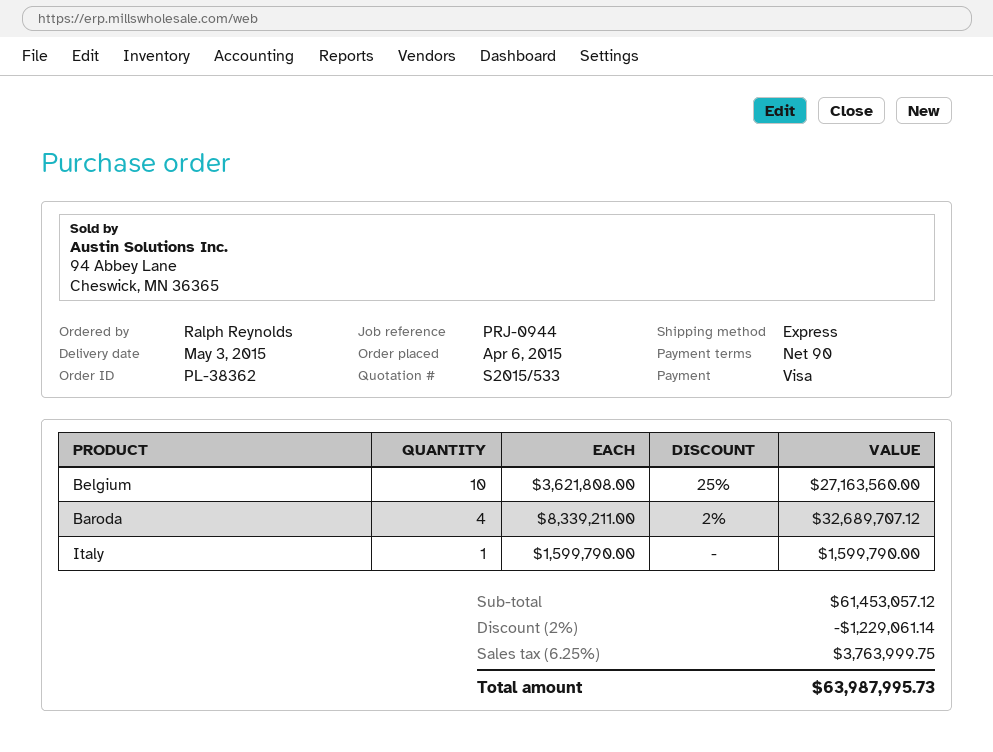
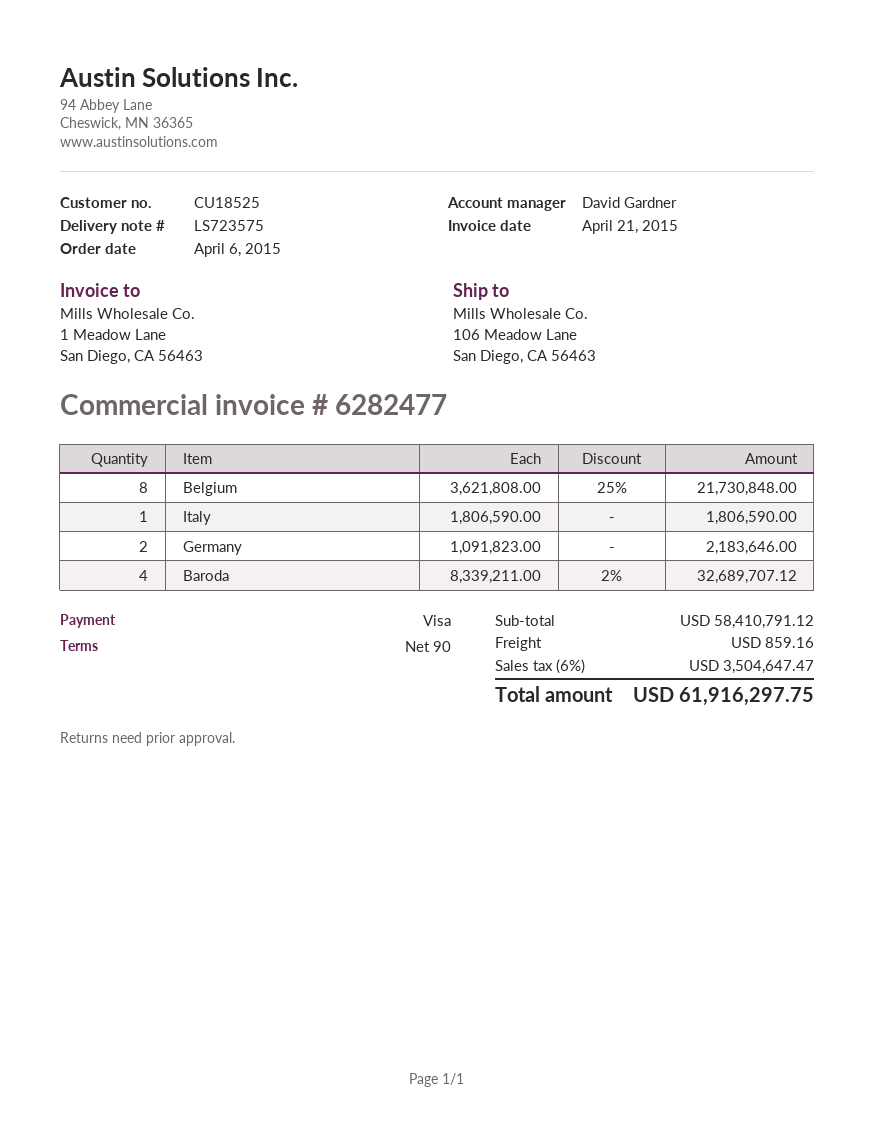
Belgium: 10 x 3621808.00 - 25% = 27163560.00 -> 8 x 3621808.00 - 25% = 21730848.00
Italy: 1 x 1599790.00 = 1599790.00 -> 1 x 1806590.00 = 1806590.00
Germany: none -> 2 x 1091823.00 = 2183646.00
subtotal: 61453057.12 -> 58410791.12
discount: 2% = 1229061.14 -> none
shipping: none -> 859.16
tax: 6.25% = 3763999.75 -> 6% = 3504647.47
total: 63987995.73 -> 61916297.75

